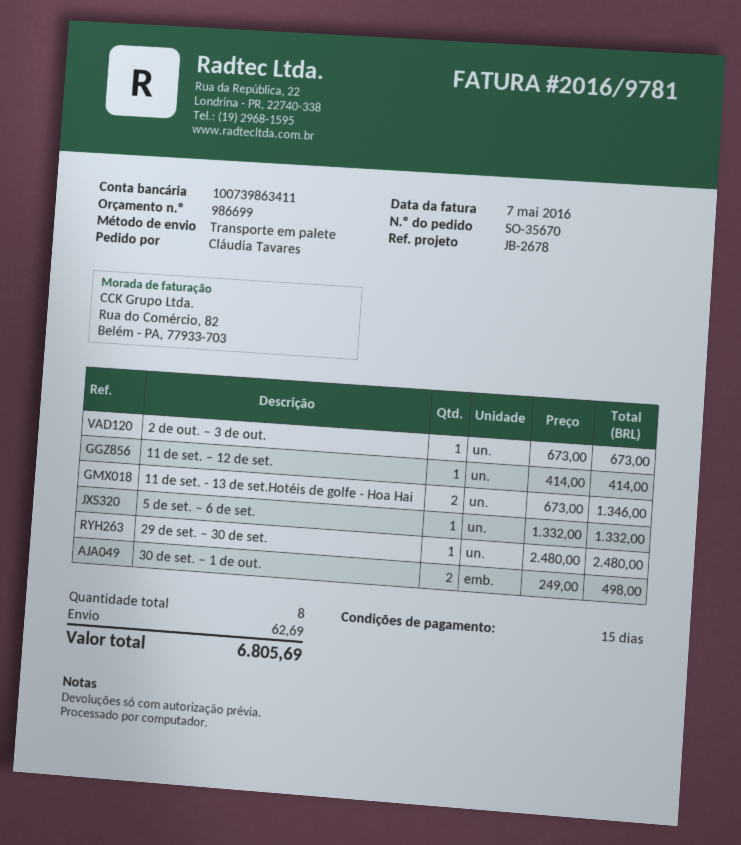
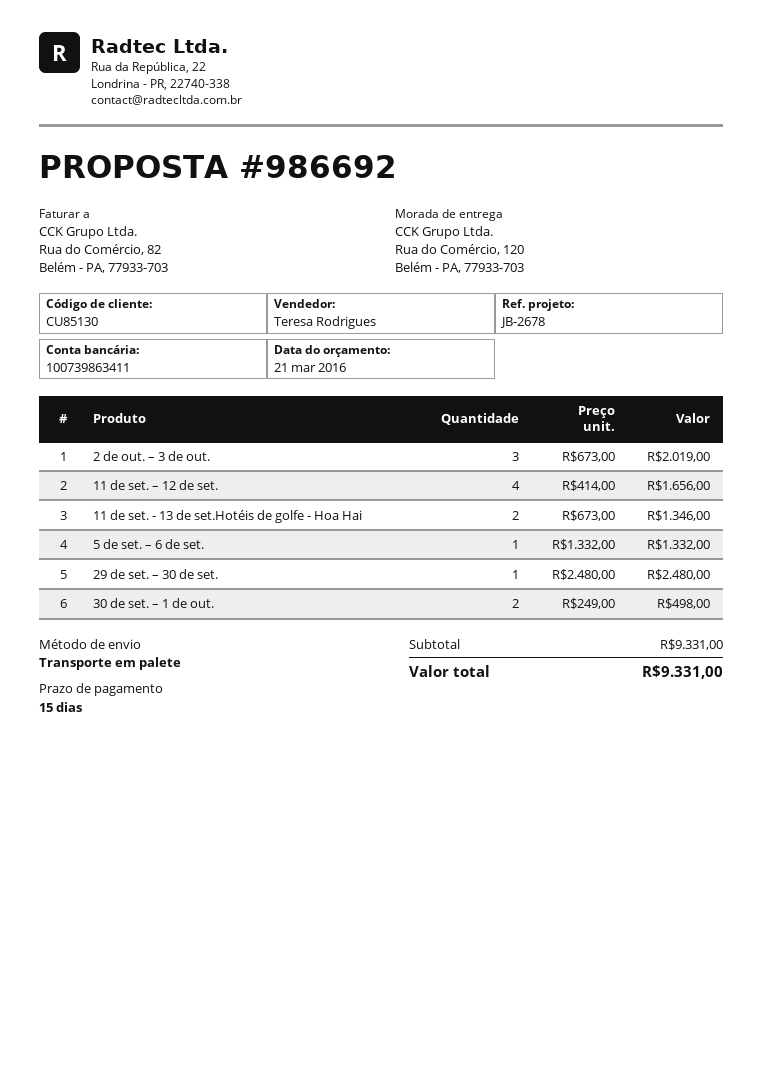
quote number: 986699 -> 986692
2 de out. – 3 de out.: 1 x 673.00 = 673.00 -> 3 x 673.00 = 2019.00
11 de set. – 12 de set.: 1 x 414.00 = 414.00 -> 4 x 414.00 = 1656.00
shipping: 62.69 -> none
total: 6805.69 -> 9331.00

